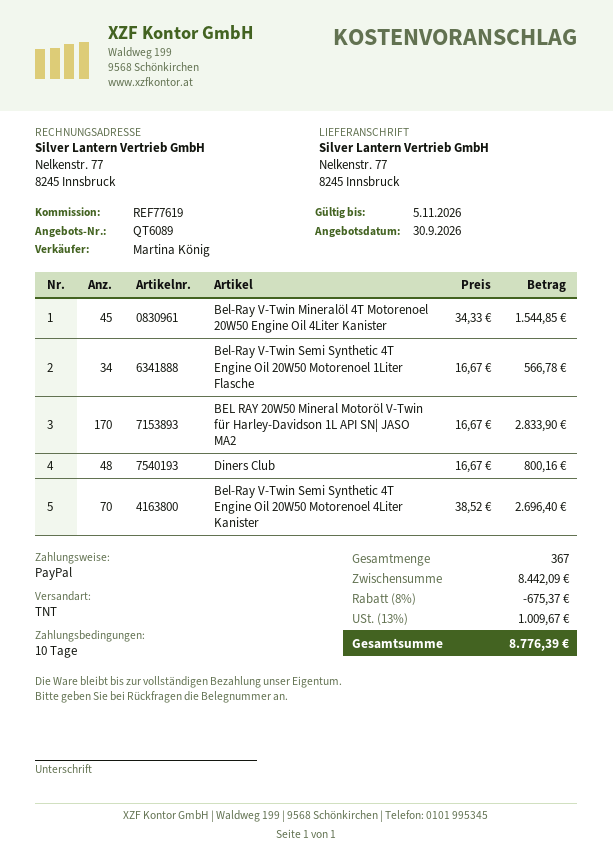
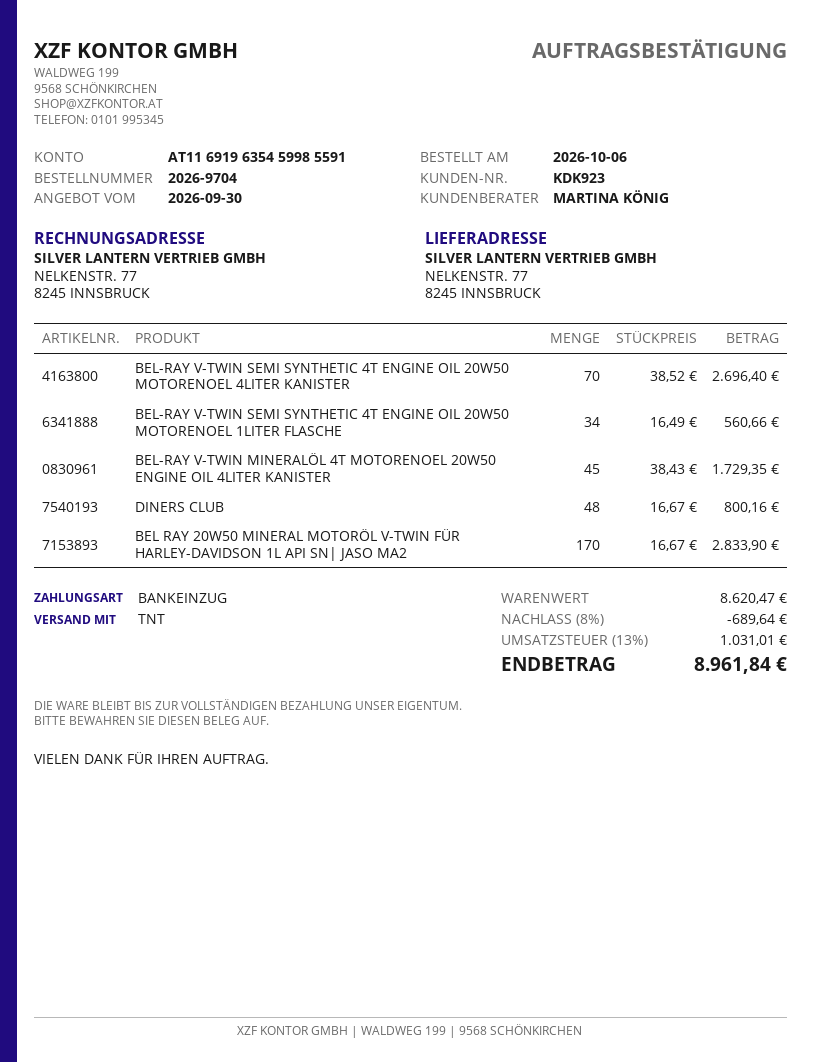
payment method: PayPal -> direct debit
Bel-Ray V-Twin Mineralöl 4T Motorenoel 20W50 Engine Oil 4Liter Kanister: 45 x 34.33 = 1544.85 -> 45 x 38.43 = 1729.35
Bel-Ray V-Twin Semi Synthetic 4T Engine Oil 20W50 Motorenoel 1Liter Flasche: 34 x 16.67 = 566.78 -> 34 x 16.49 = 560.66
subtotal: 8442.09 -> 8620.47
discount: 8% = 675.37 -> 8% = 689.64
tax: 13% = 1009.67 -> 13% = 1031.01
total: 8776.39 -> 8961.84

